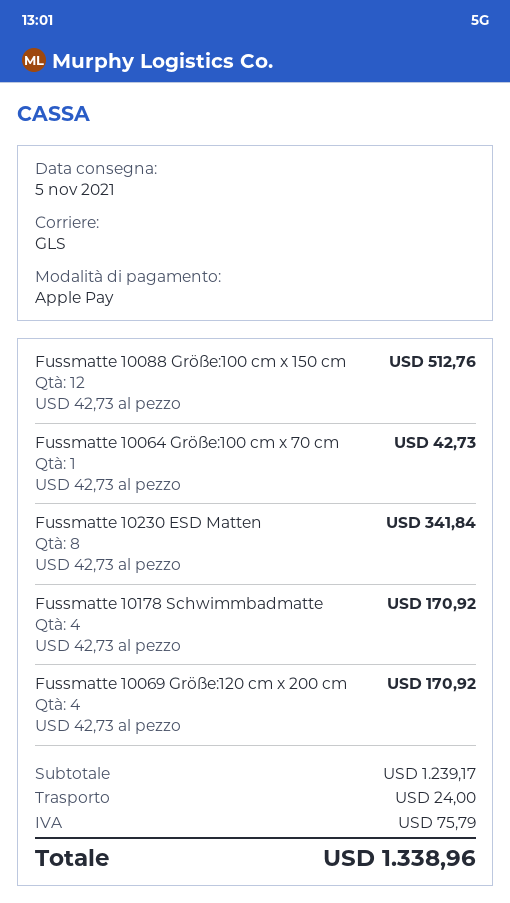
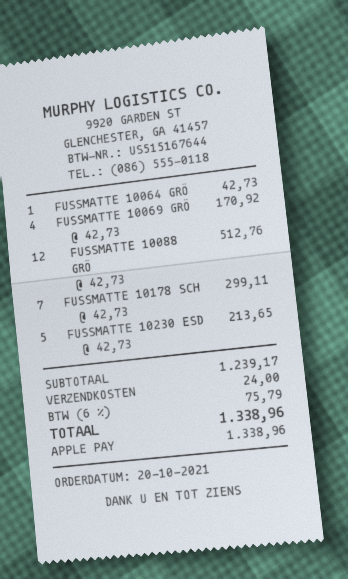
Fussmatte 10230 ESD Matten: 8 x 42.73 = 341.84 -> 5 x 42.73 = 213.65
Fussmatte 10178 Schwimmbadmatte: 4 x 42.73 = 170.92 -> 7 x 42.73 = 299.11

